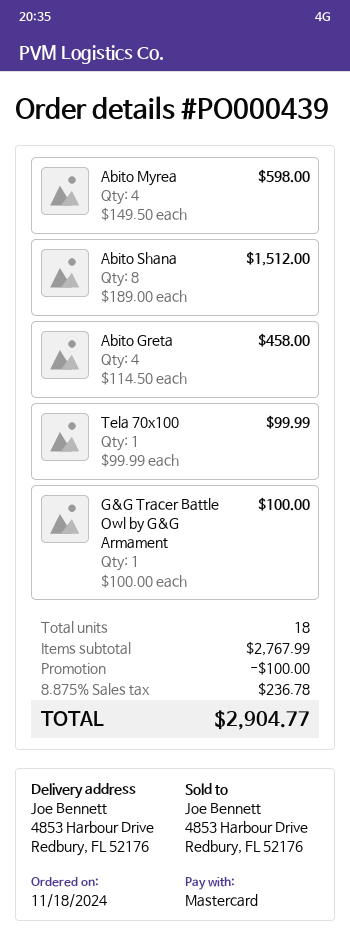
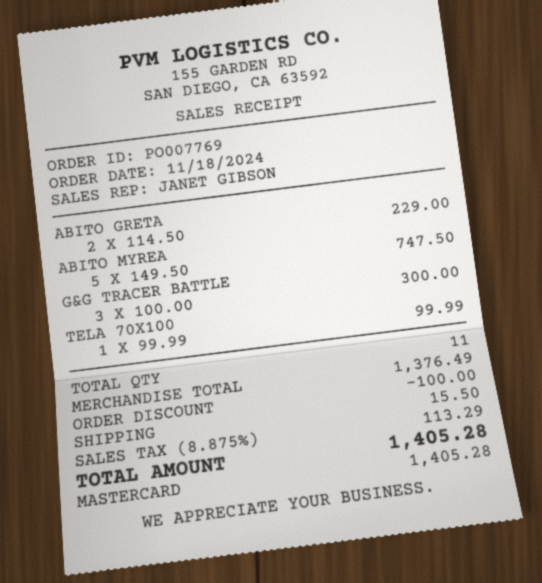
order number: PO000439 -> PO007769
Abito Myrea: 4 x 149.50 = 598.00 -> 5 x 149.50 = 747.50
Abito Shana: 8 x 189.00 = 1512.00 -> none
Abito Greta: 4 x 114.50 = 458.00 -> 2 x 114.50 = 229.00
G&G Tracer Battle Owl by G&G Armament: 1 x 100.00 = 100.00 -> 3 x 100.00 = 300.00
total quantity: 18 -> 11
subtotal: 2767.99 -> 1376.49
shipping: none -> 15.50
tax: 8.875% = 236.78 -> 8.875% = 113.29
total: 2904.77 -> 1405.28

